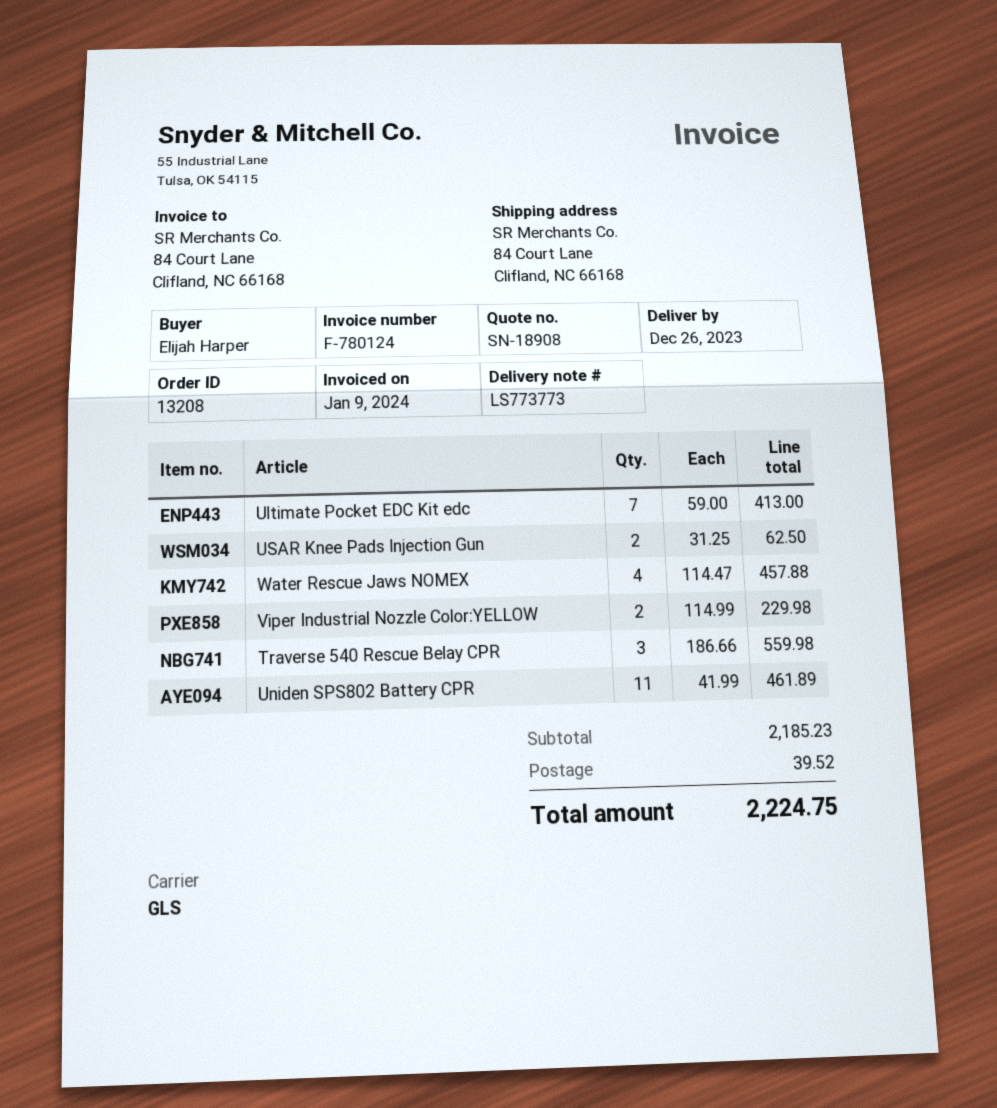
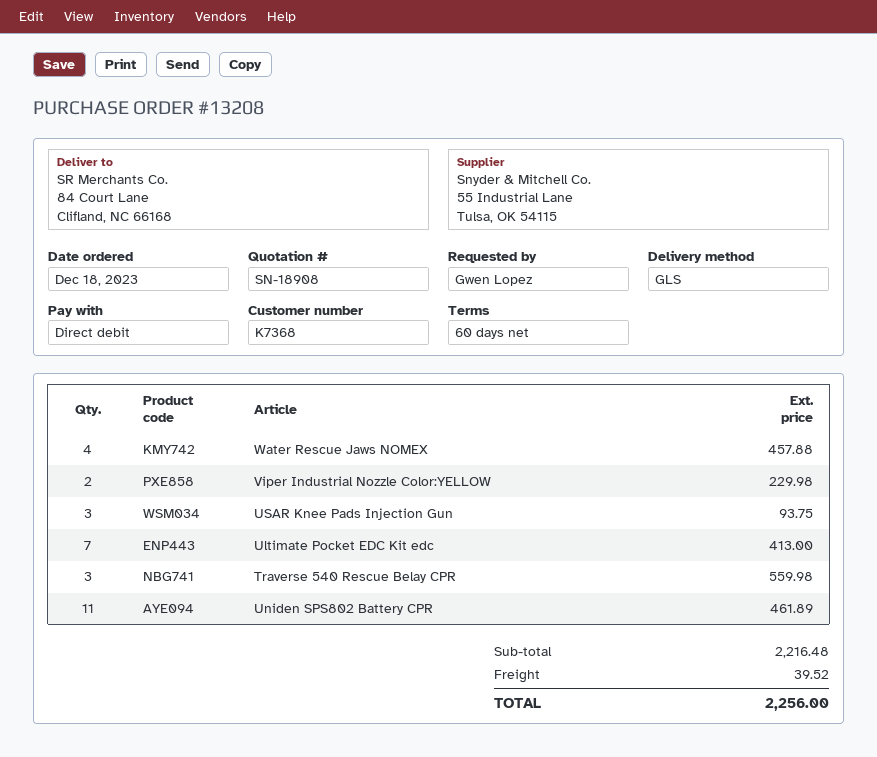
ordered by: Elijah Harper -> Gwen Lopez
USAR Knee Pads Injection Gun: 2 for 62.50 -> 3 for 93.75
subtotal: 2185.23 -> 2216.48
total: 2224.75 -> 2256.00

